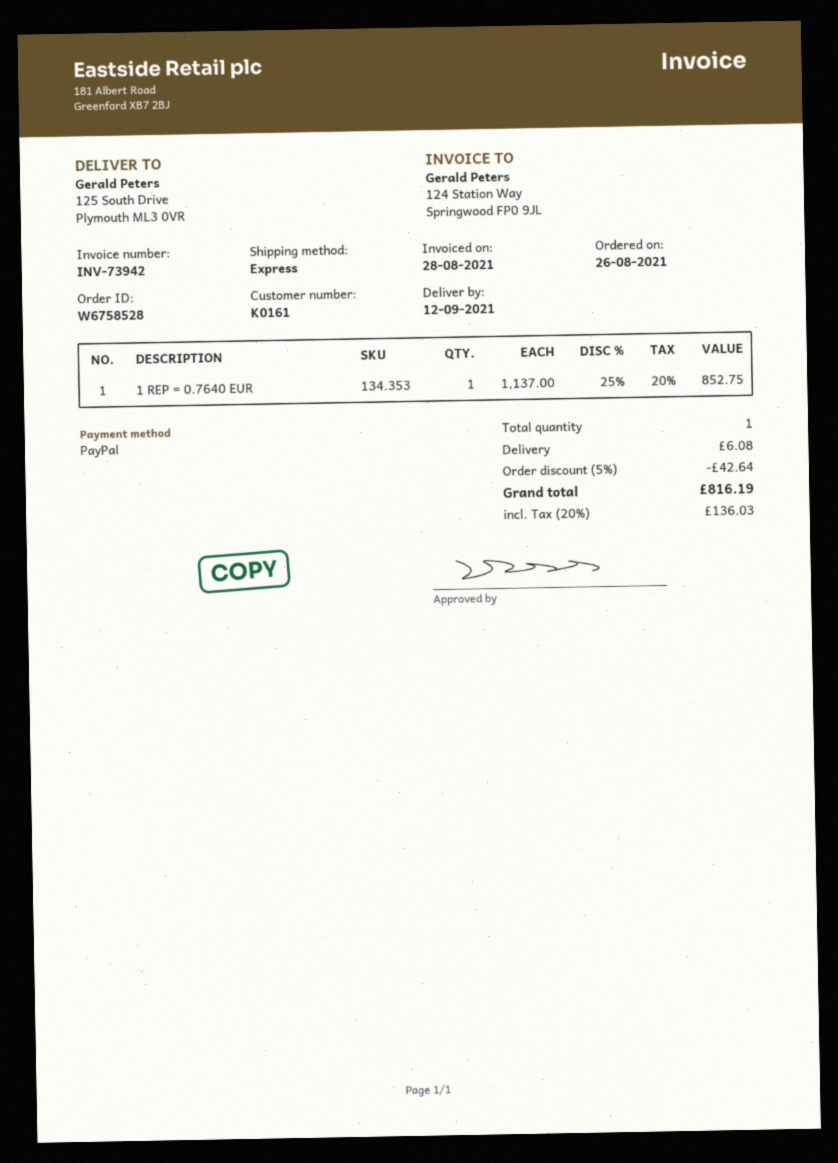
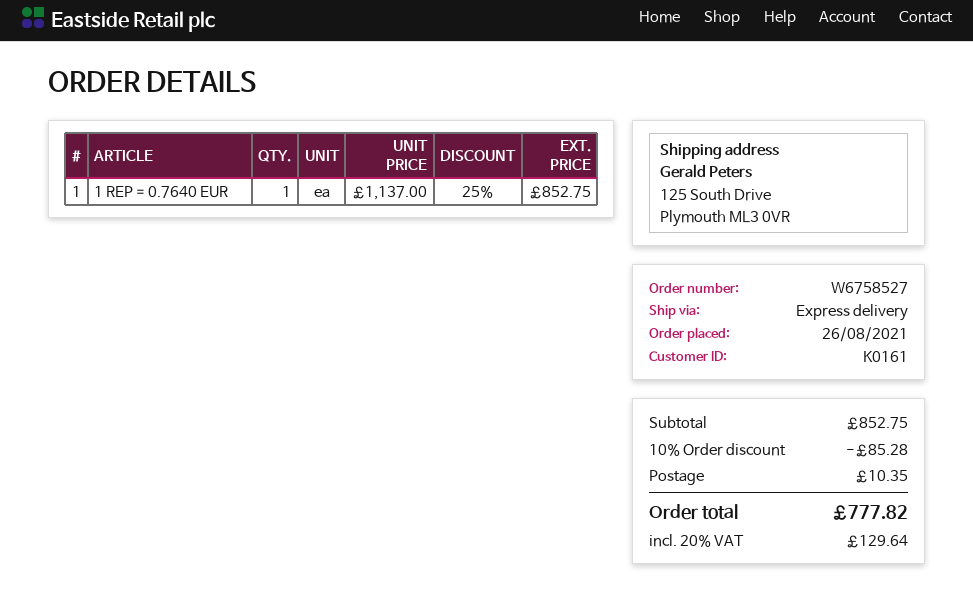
order number: W6758528 -> W6758527
discount: 5% = 42.64 -> 10% = 85.28
shipping: 6.08 -> 10.35
tax: 20% = 136.03 -> 20% = 129.64
total: 816.19 -> 777.82

